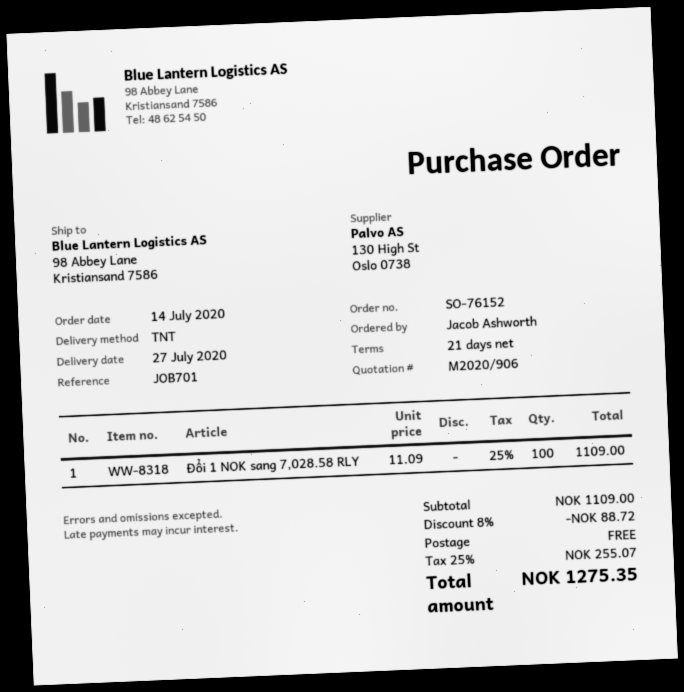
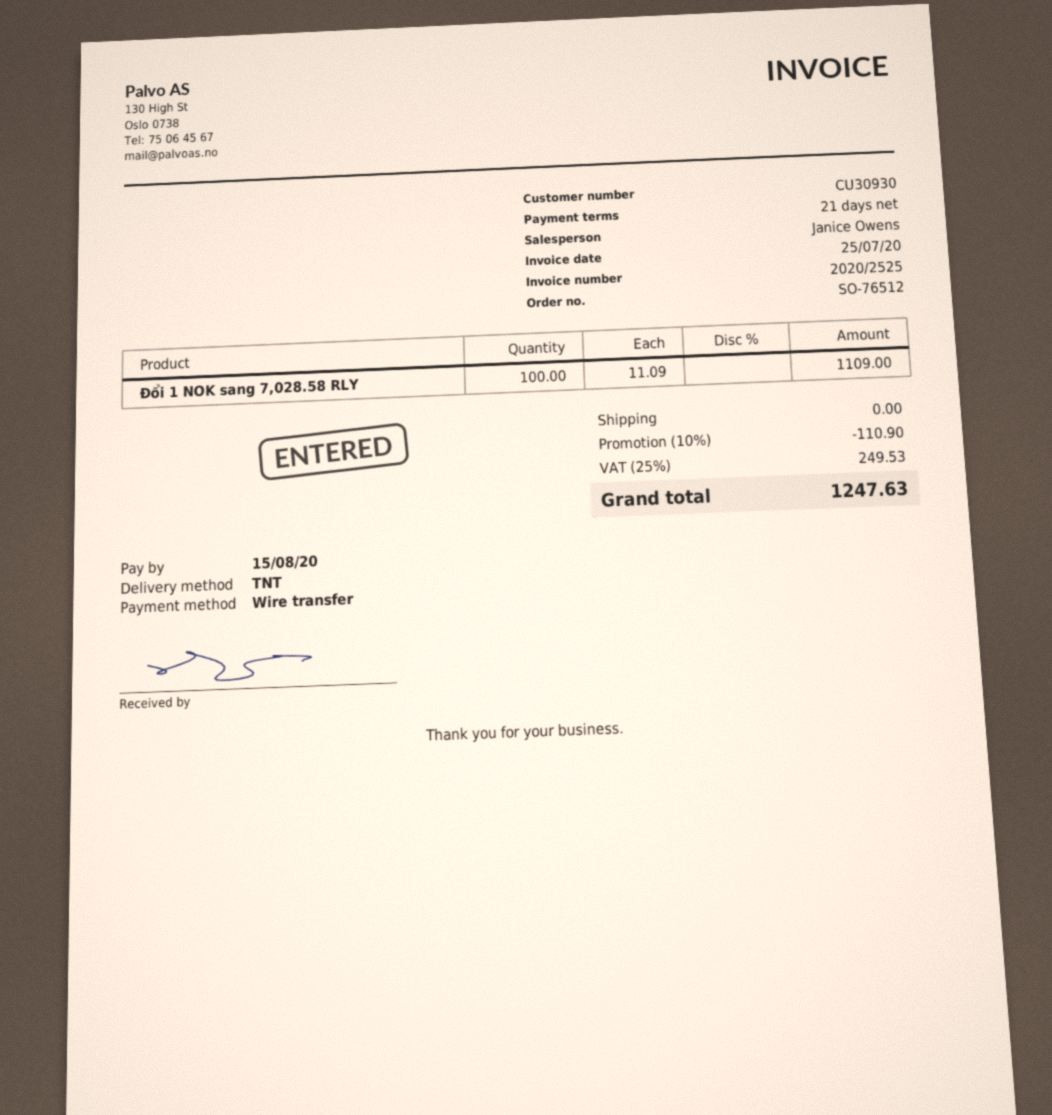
order number: SO-76152 -> SO-76512
discount: 8% = 88.72 -> 10% = 110.90
tax: 25% = 255.07 -> 25% = 249.53
total: 1275.35 -> 1247.63

